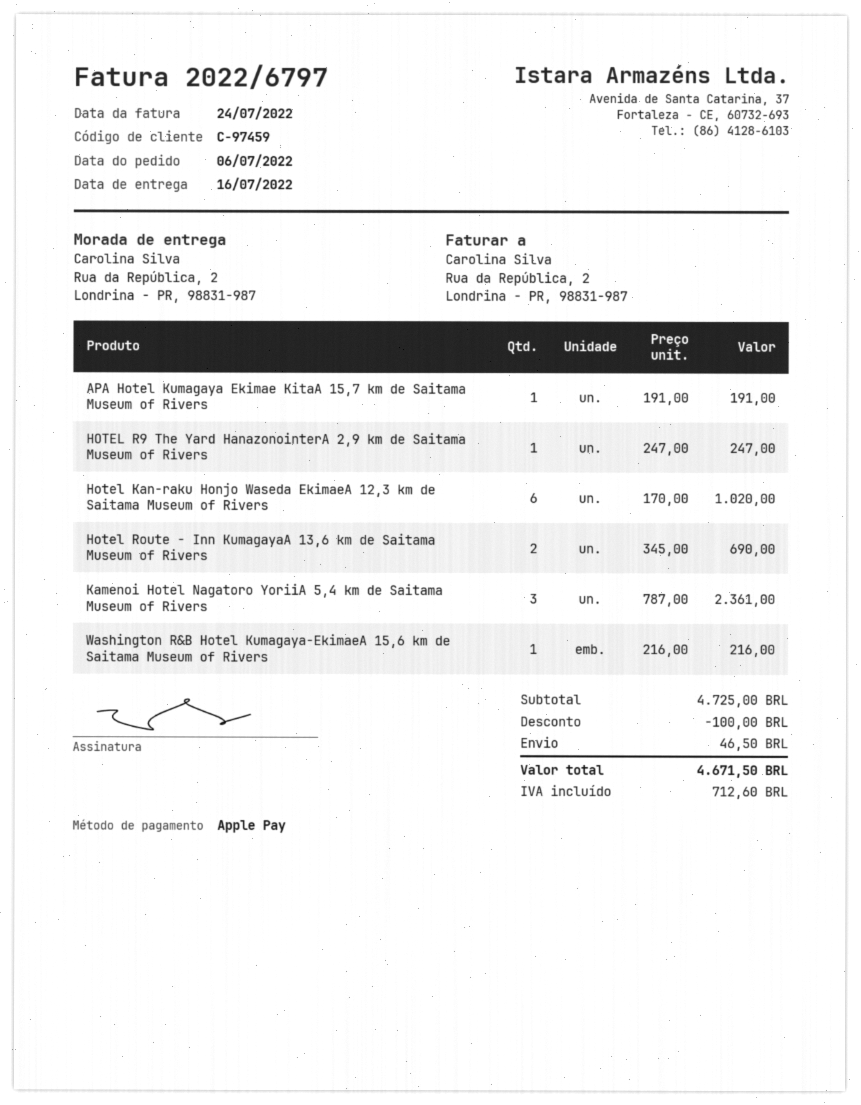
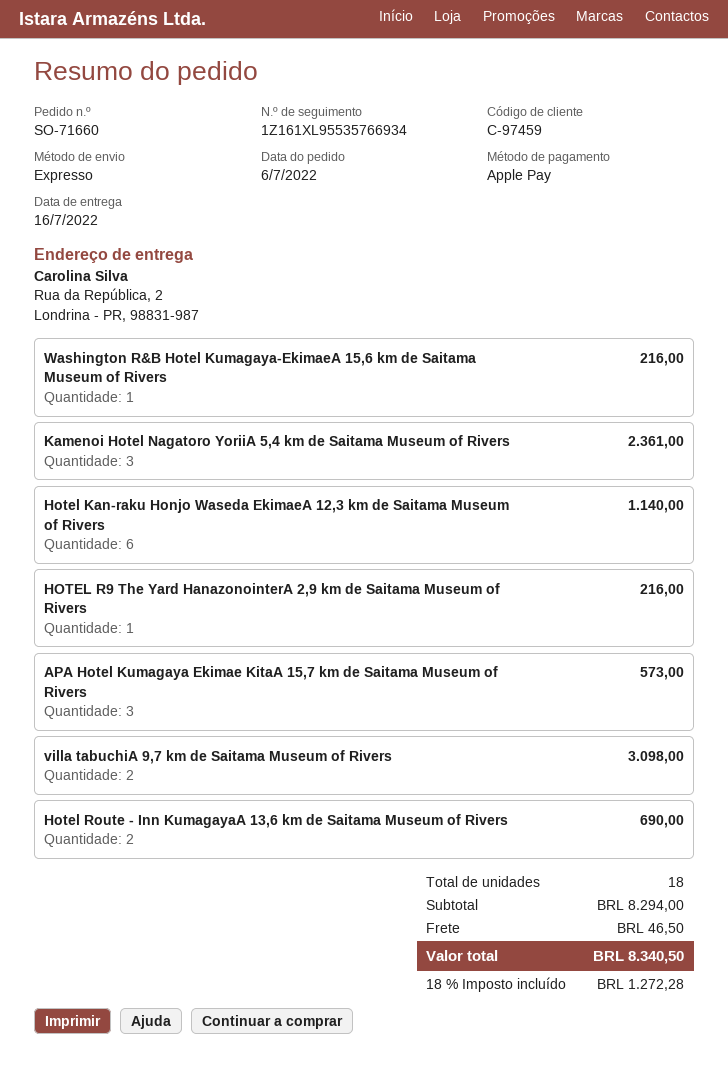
APA Hotel Kumagaya Ekimae KitaA 15,7 km de Saitama Museum of Rivers: 1 for 191.00 -> 3 for 573.00
HOTEL R9 The Yard HanazonointerA 2,9 km de Saitama Museum of Rivers: 1 for 247.00 -> 1 for 216.00
Hotel Kan-raku Honjo Waseda EkimaeA 12,3 km de Saitama Museum of Rivers: 6 for 1020.00 -> 6 for 1140.00
villa tabuchiA 9,7 km de Saitama Museum of Rivers: none -> 2 for 3098.00
subtotal: 4725.00 -> 8294.00
discount: 100.00 -> none
tax: 712.60 -> 1272.28
total: 4671.50 -> 8340.50

